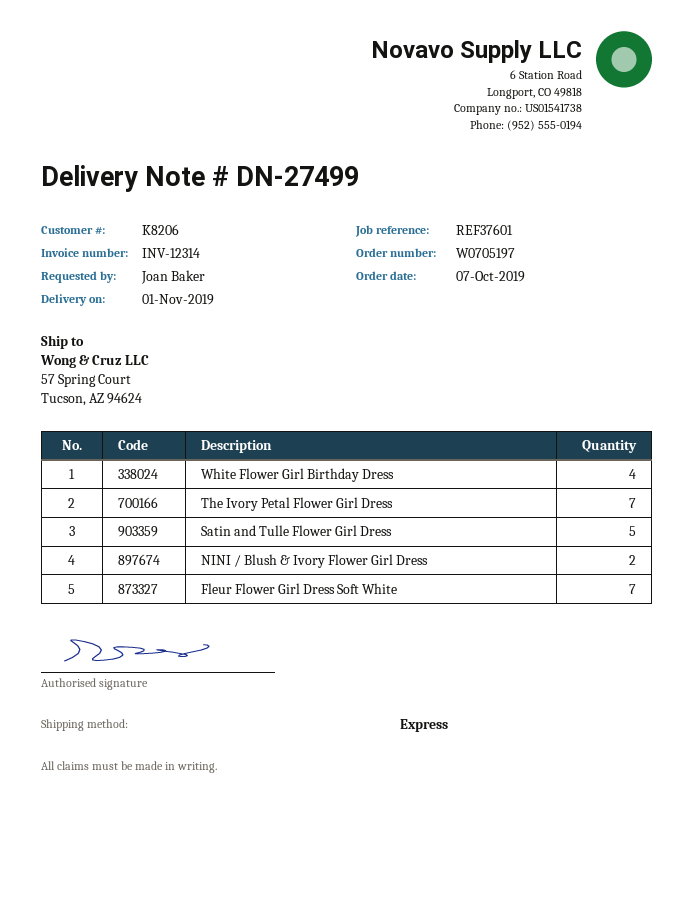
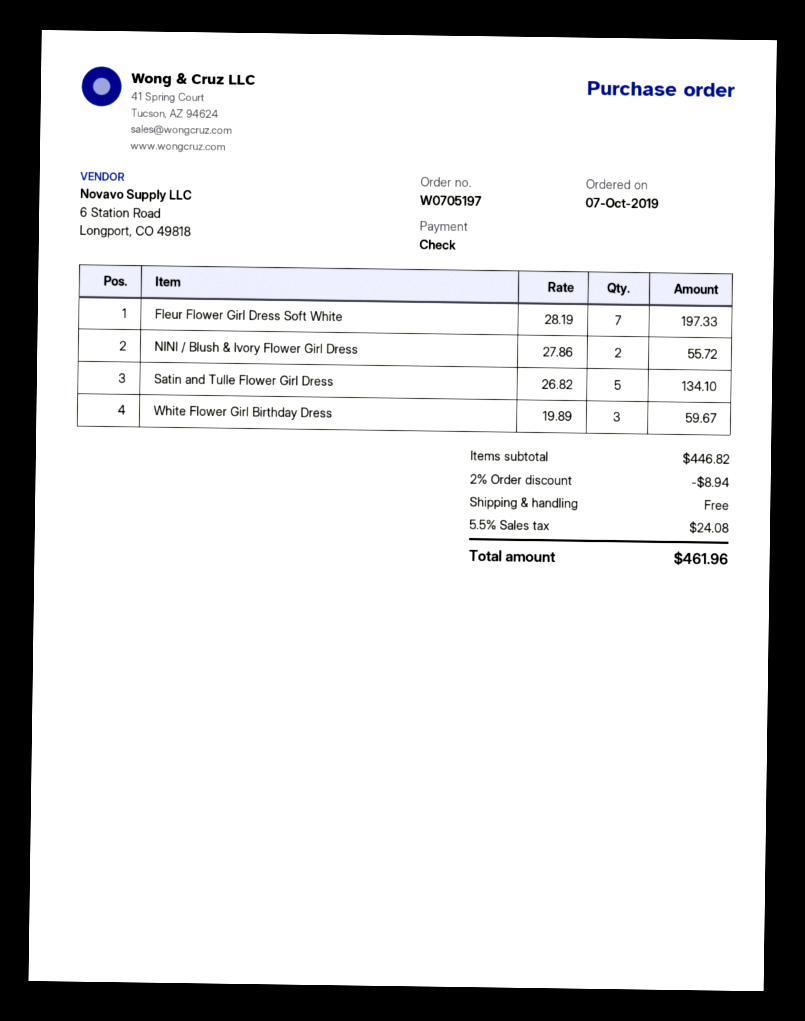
White Flower Girl Birthday Dress: 4 -> 3
The Ivory Petal Flower Girl Dress: 7 -> none

